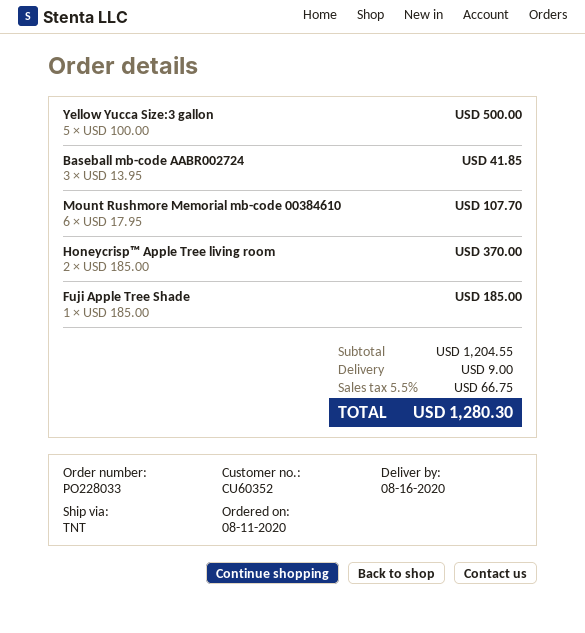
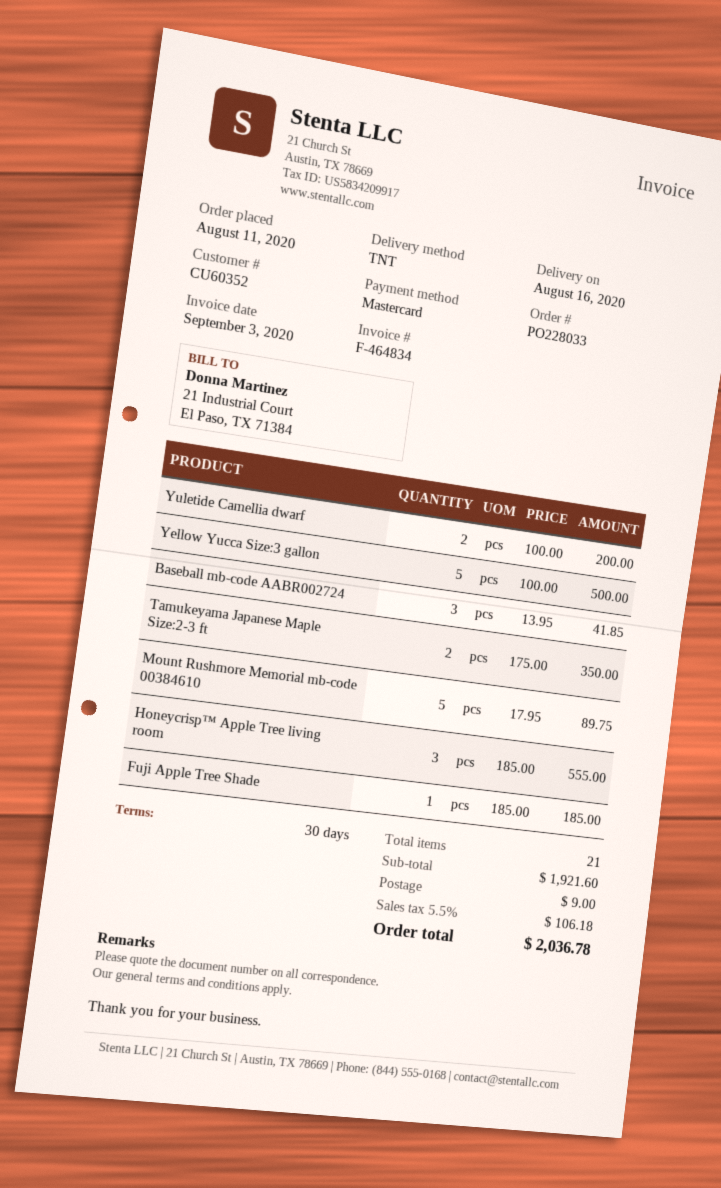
Mount Rushmore Memorial mb-code 00384610: 6 x 17.95 = 107.70 -> 5 x 17.95 = 89.75
Honeycrisp™ Apple Tree living room: 2 x 185.00 = 370.00 -> 3 x 185.00 = 555.00
Yuletide Camellia dwarf: none -> 2 x 100.00 = 200.00
Tamukeyama Japanese Maple Size:2-3 ft: none -> 2 x 175.00 = 350.00
subtotal: 1204.55 -> 1921.60
tax: 5.5% = 66.75 -> 5.5% = 106.18
total: 1280.30 -> 2036.78

